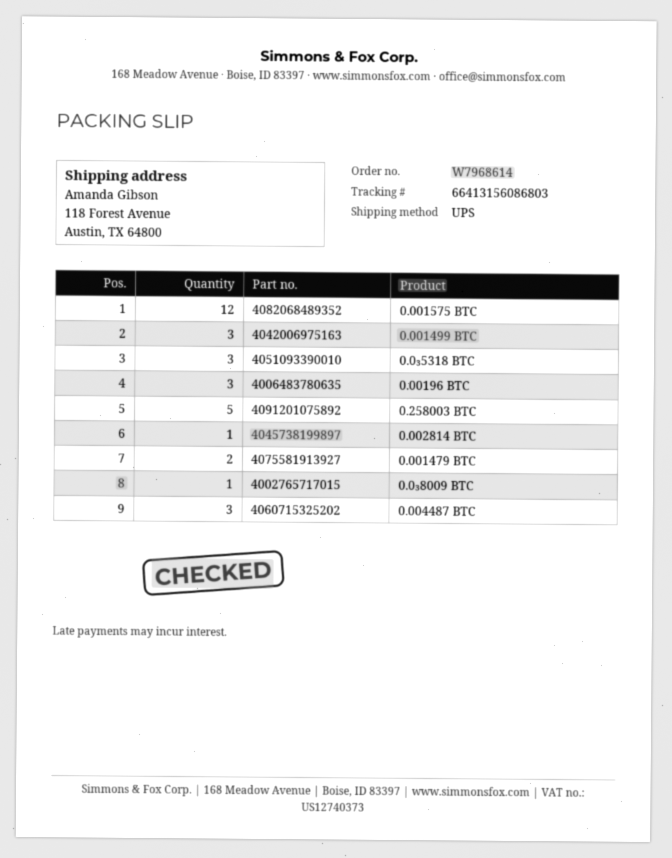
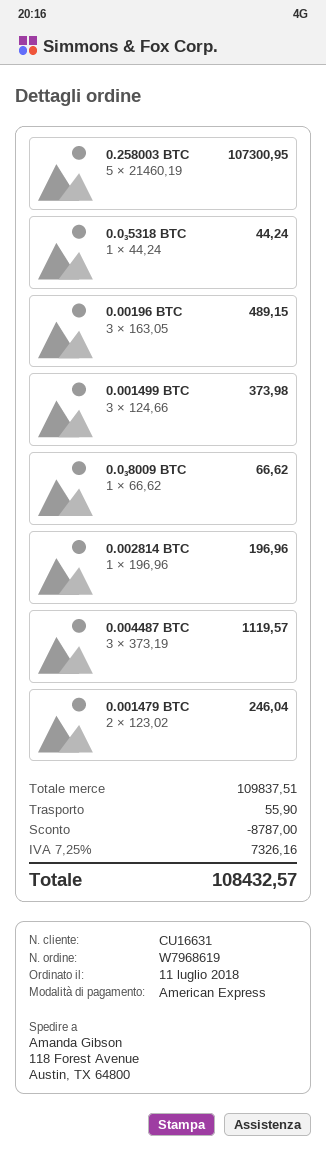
order number: W7968614 -> W7968619
0.001575 BTC: 12 -> none
0.0₃5318 BTC: 3 -> 1

